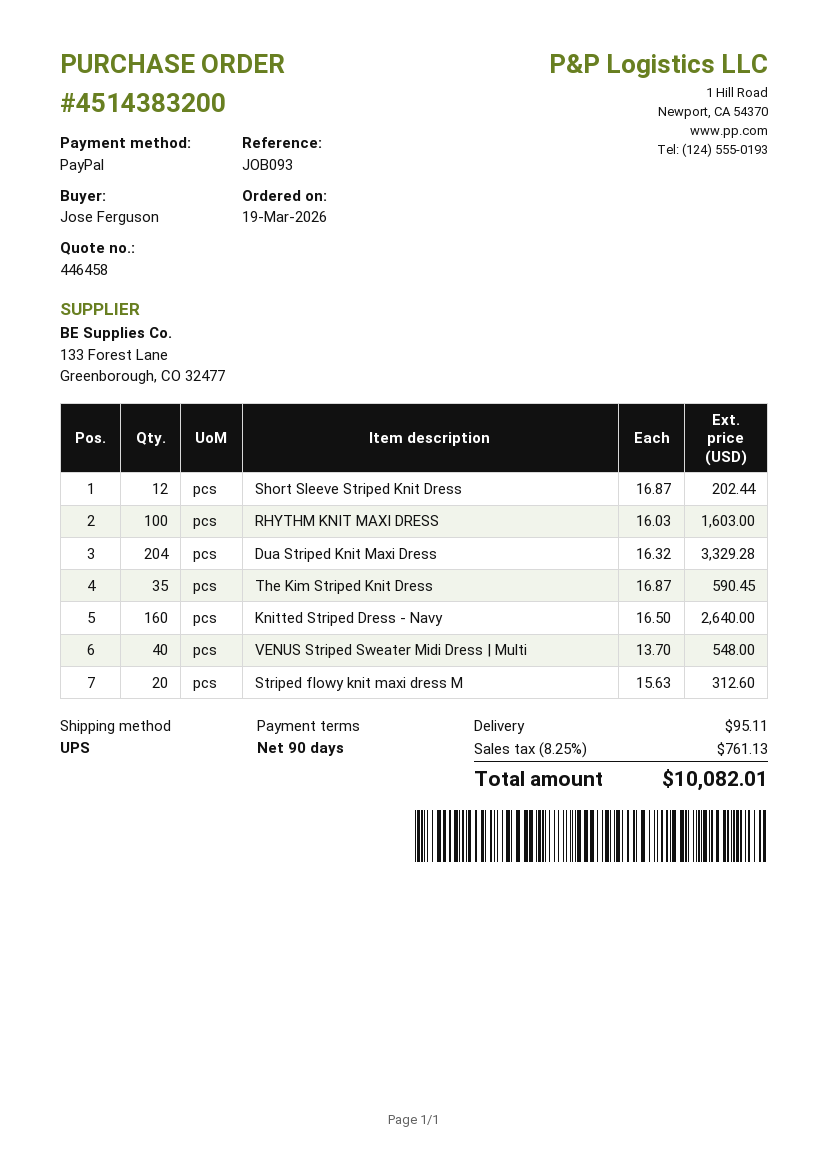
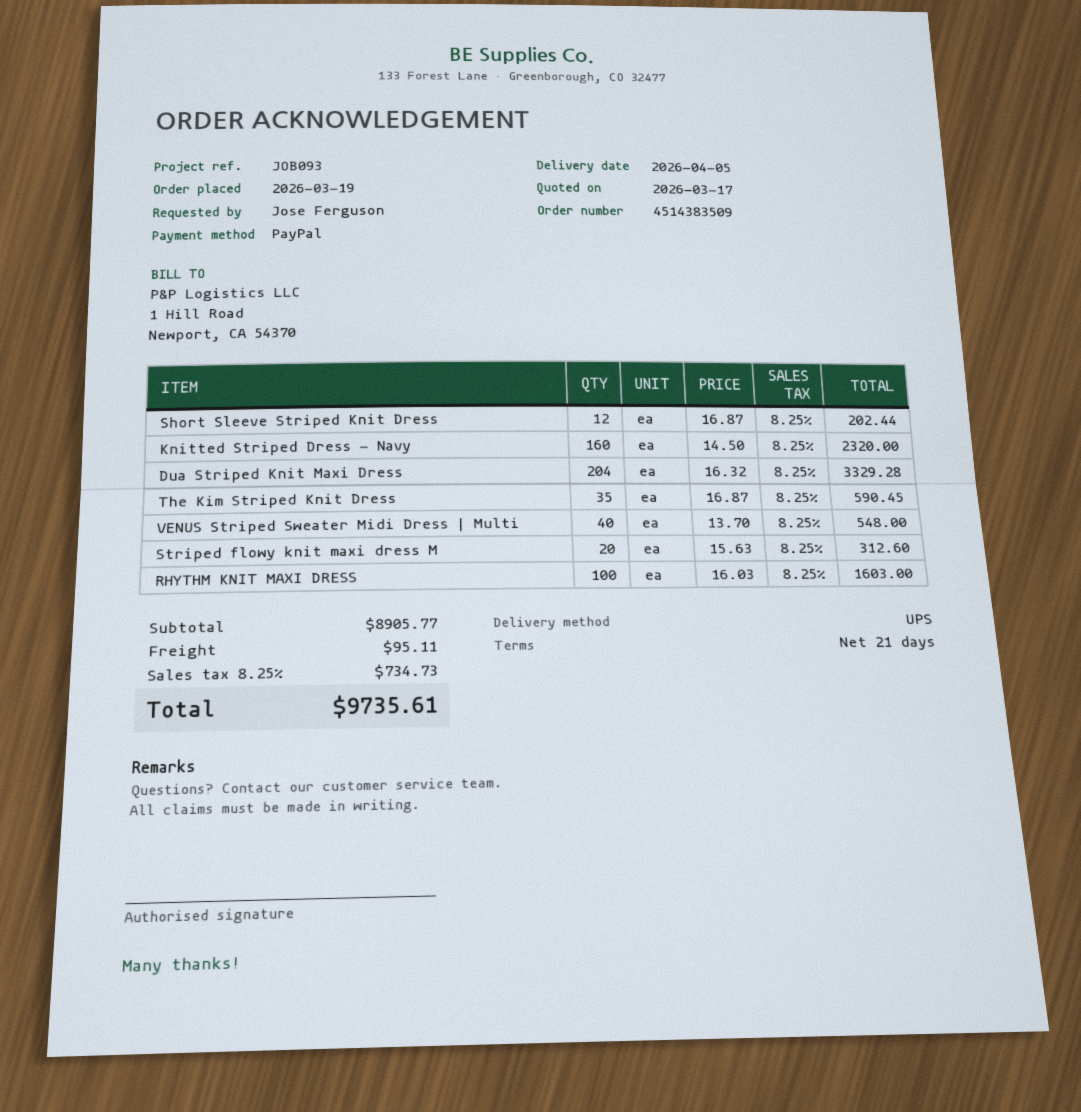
order number: 4514383200 -> 4514383509
payment terms: 90 days -> 21 days
Knitted Striped Dress - Navy: 160 x 16.50 = 2640.00 -> 160 x 14.50 = 2320.00
tax: 8.25% = 761.13 -> 8.25% = 734.73
total: 10082.01 -> 9735.61

